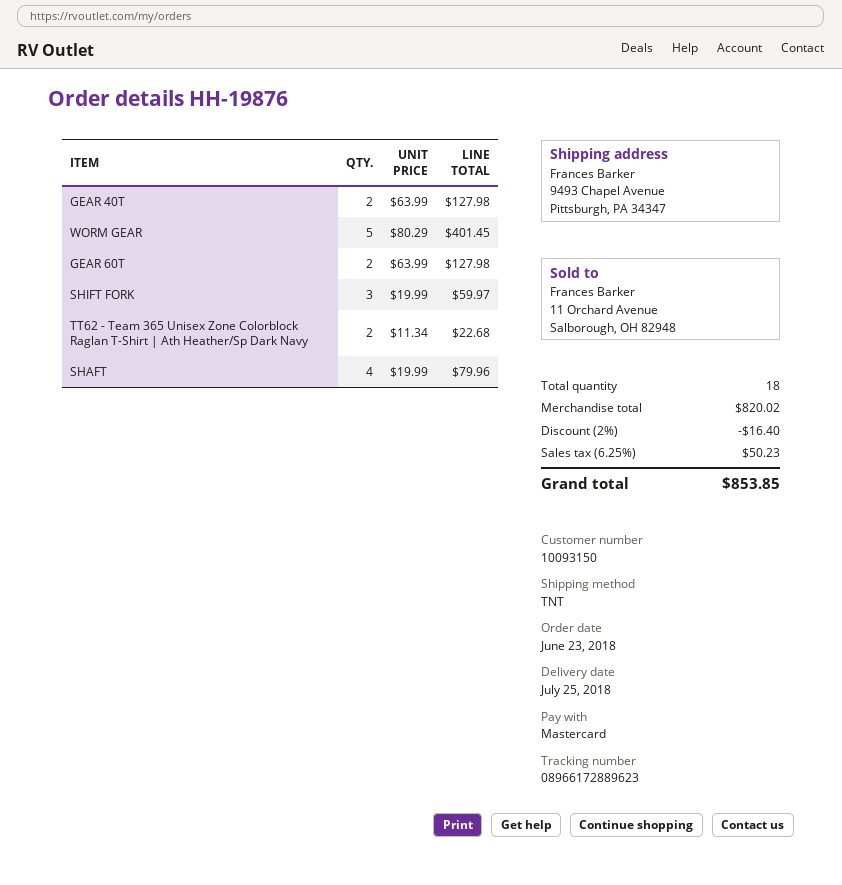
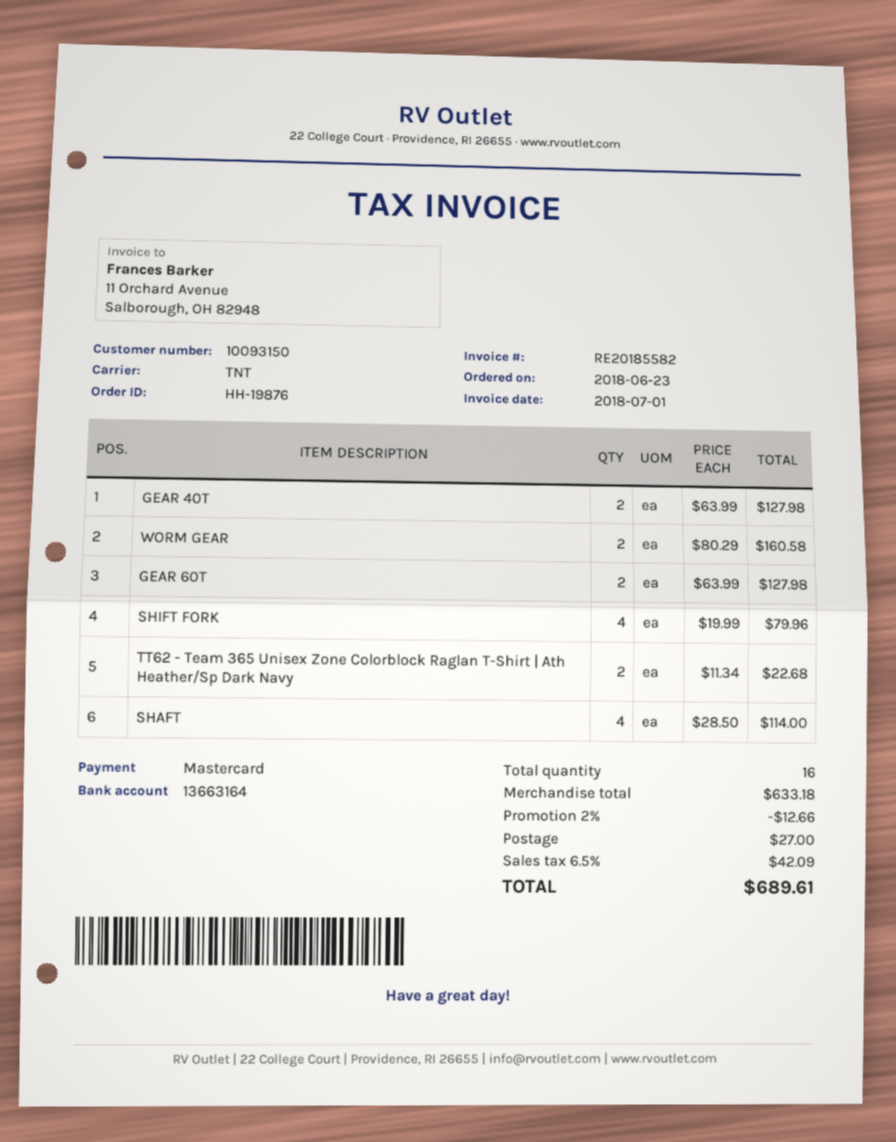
WORM GEAR: 5 x 80.29 = 401.45 -> 2 x 80.29 = 160.58
SHIFT FORK: 3 x 19.99 = 59.97 -> 4 x 19.99 = 79.96
SHAFT: 4 x 19.99 = 79.96 -> 4 x 28.50 = 114.00
total quantity: 18 -> 16
subtotal: 820.02 -> 633.18
discount: 2% = 16.40 -> 2% = 12.66
shipping: none -> 27.00
tax: 6.25% = 50.23 -> 6.5% = 42.09
total: 853.85 -> 689.61

